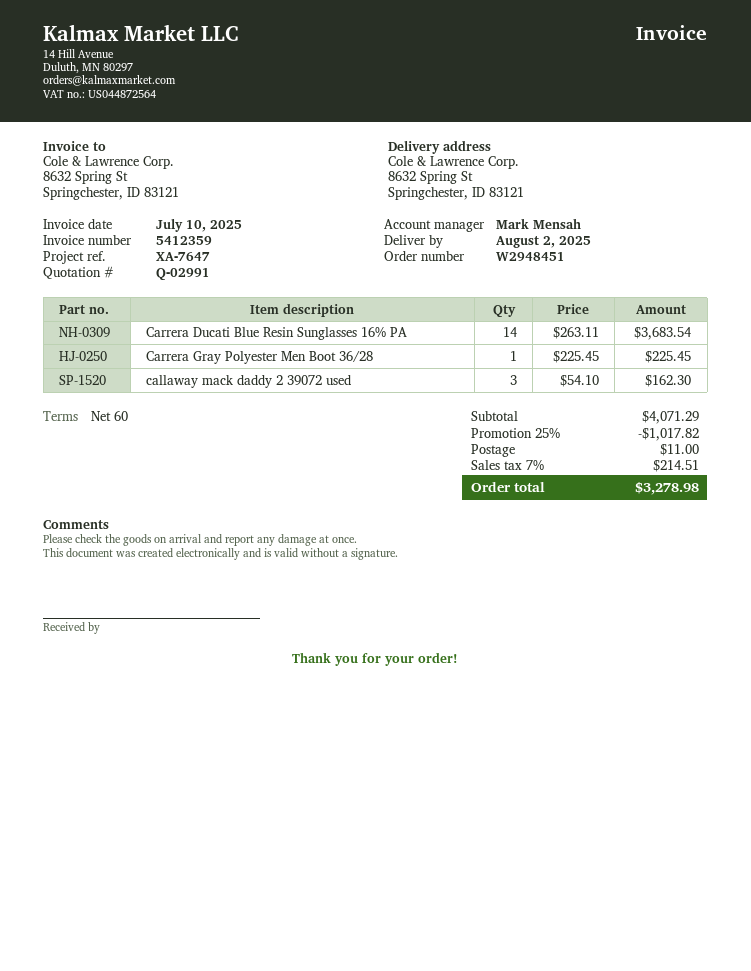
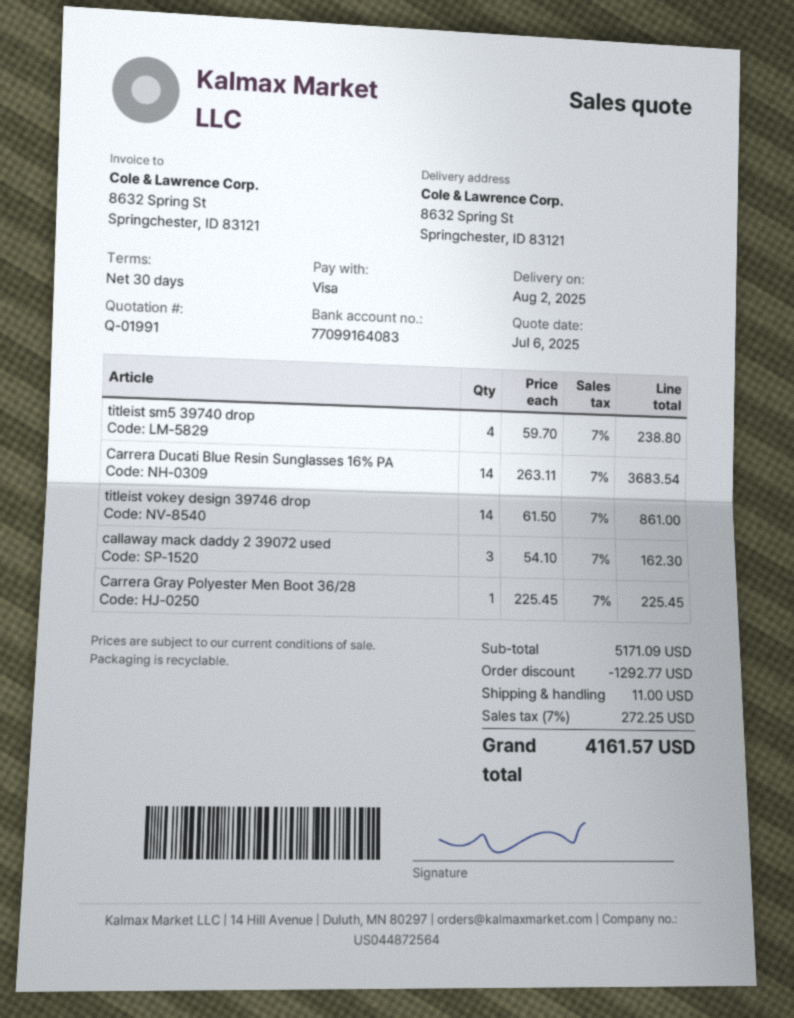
quote number: Q-02991 -> Q-01991
payment terms: 60 days -> 30 days
titleist sm5 39740 drop: none -> 4 x 59.70 = 238.80
titleist vokey design 39746 drop: none -> 14 x 61.50 = 861.00
subtotal: 4071.29 -> 5171.09
discount: 1017.82 -> 1292.77
tax: 7% = 214.51 -> 7% = 272.25
total: 3278.98 -> 4161.57

